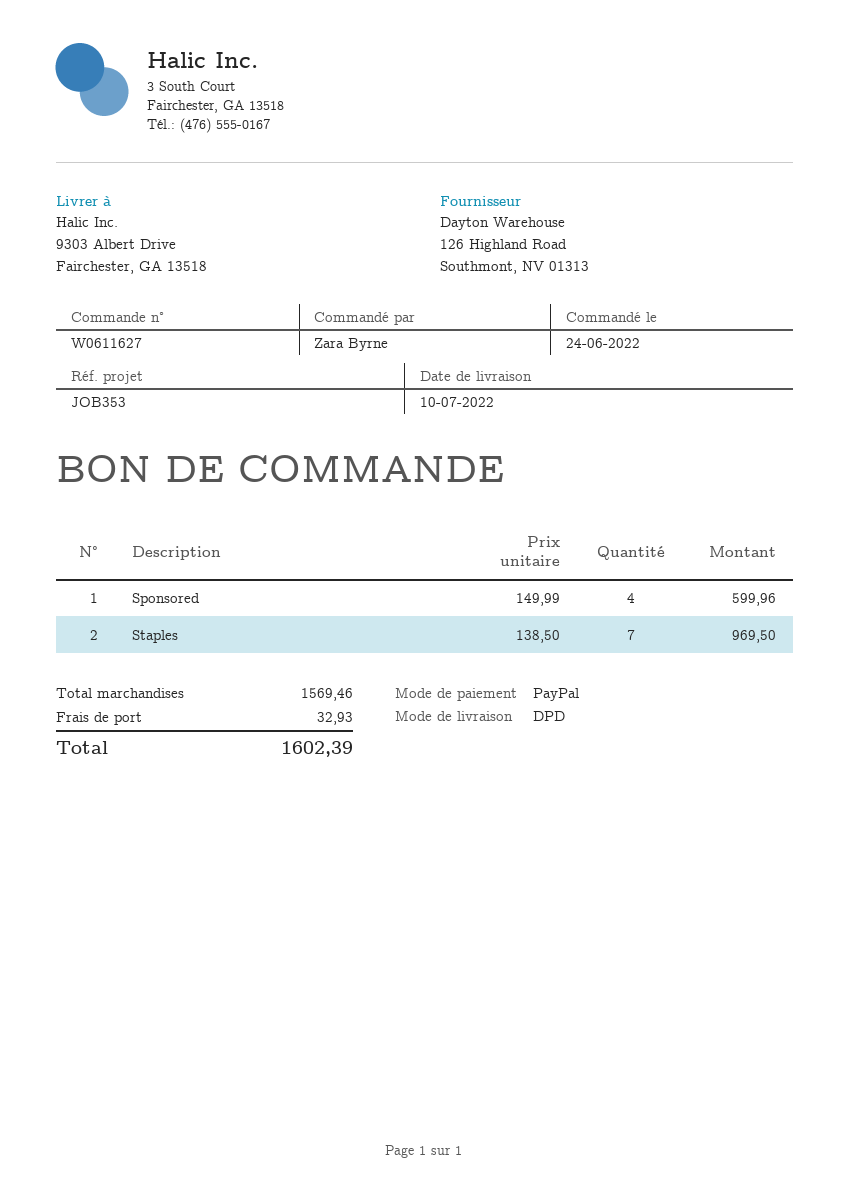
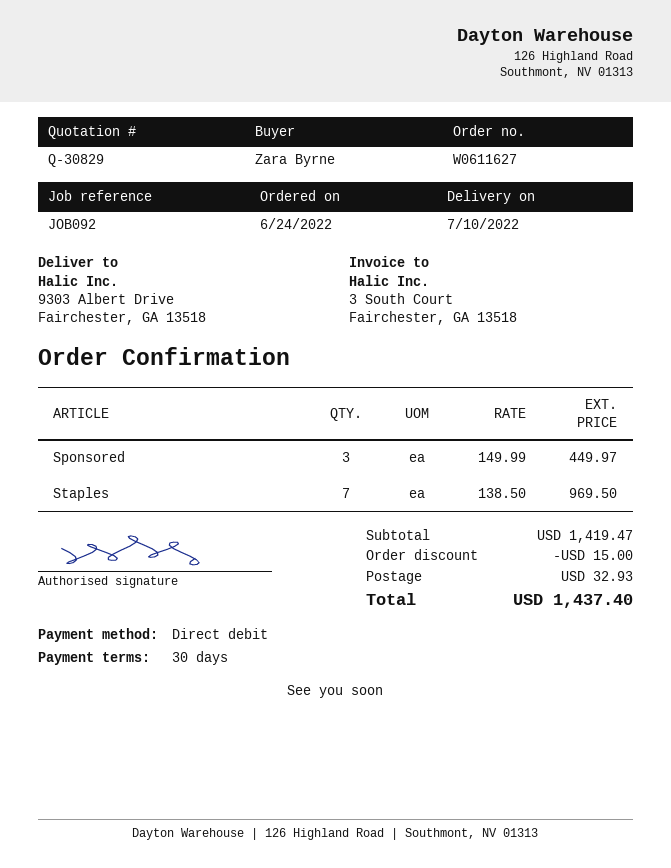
reference: JOB353 -> JOB092
payment method: PayPal -> direct debit
Sponsored: 4 x 149.99 = 599.96 -> 3 x 149.99 = 449.97
subtotal: 1569.46 -> 1419.47
discount: none -> 15.00
total: 1602.39 -> 1437.40

